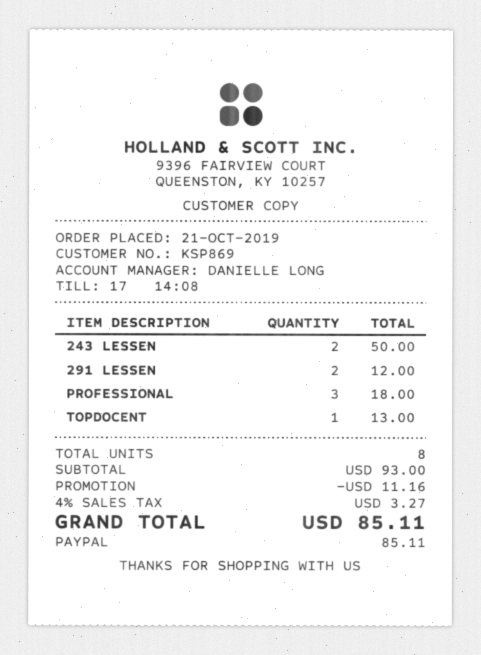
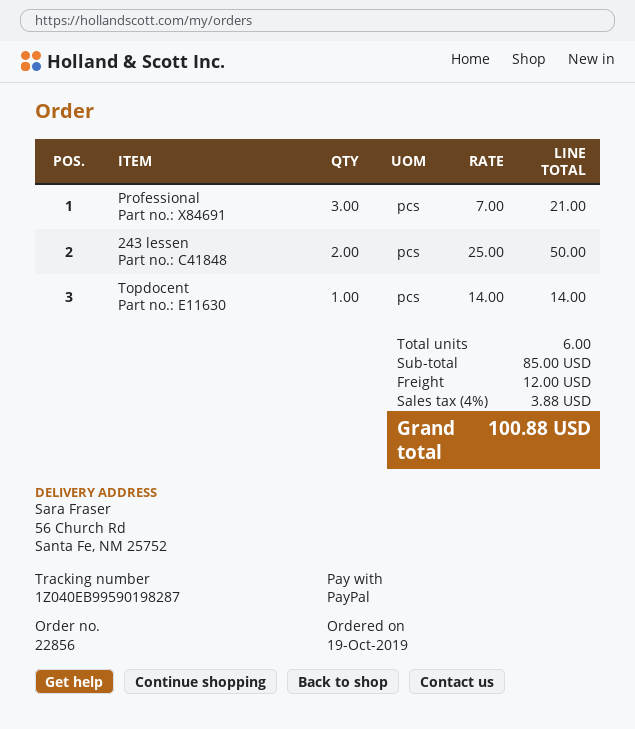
order date: 2019-10-21 -> 2019-10-19
291 LESSEN: 2 for 12.00 -> none
PROFESSIONAL: 3 for 18.00 -> 3 for 21.00
TOPDOCENT: 1 for 13.00 -> 1 for 14.00
total quantity: 8 -> 6
subtotal: 93.00 -> 85.00
discount: 11.16 -> none
shipping: none -> 12.00
tax: 4% = 3.27 -> 4% = 3.88
total: 85.11 -> 100.88

